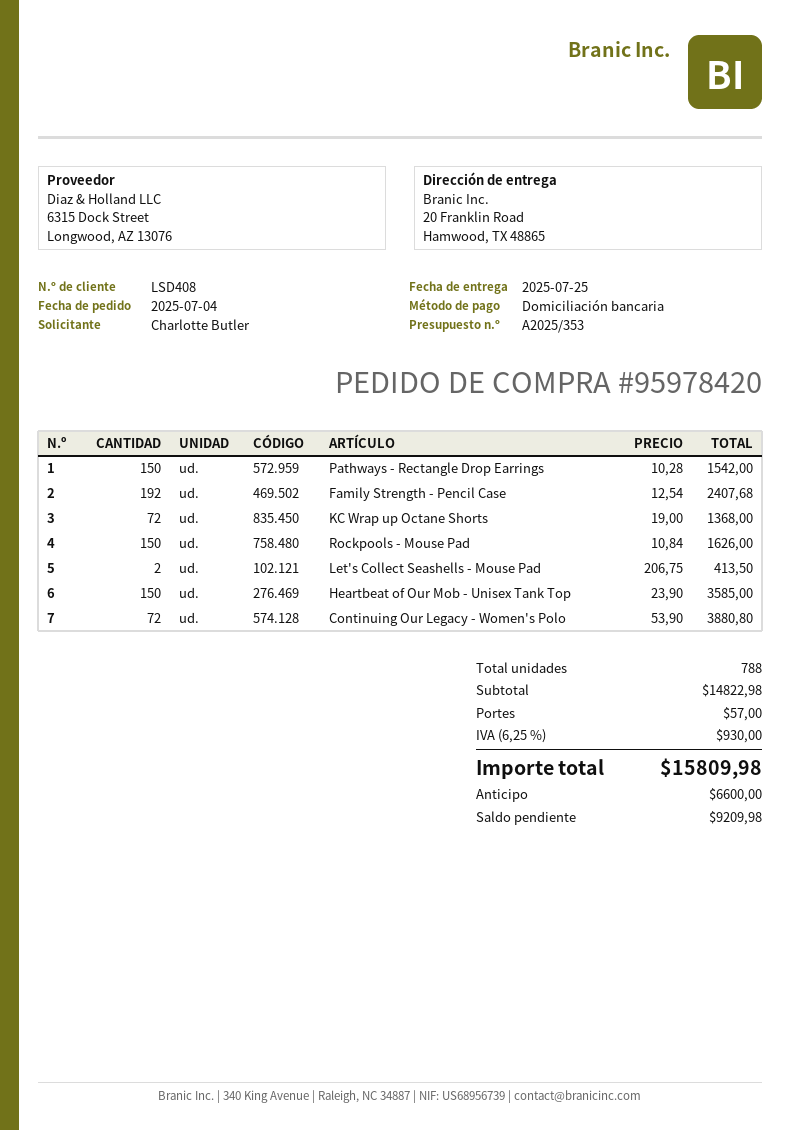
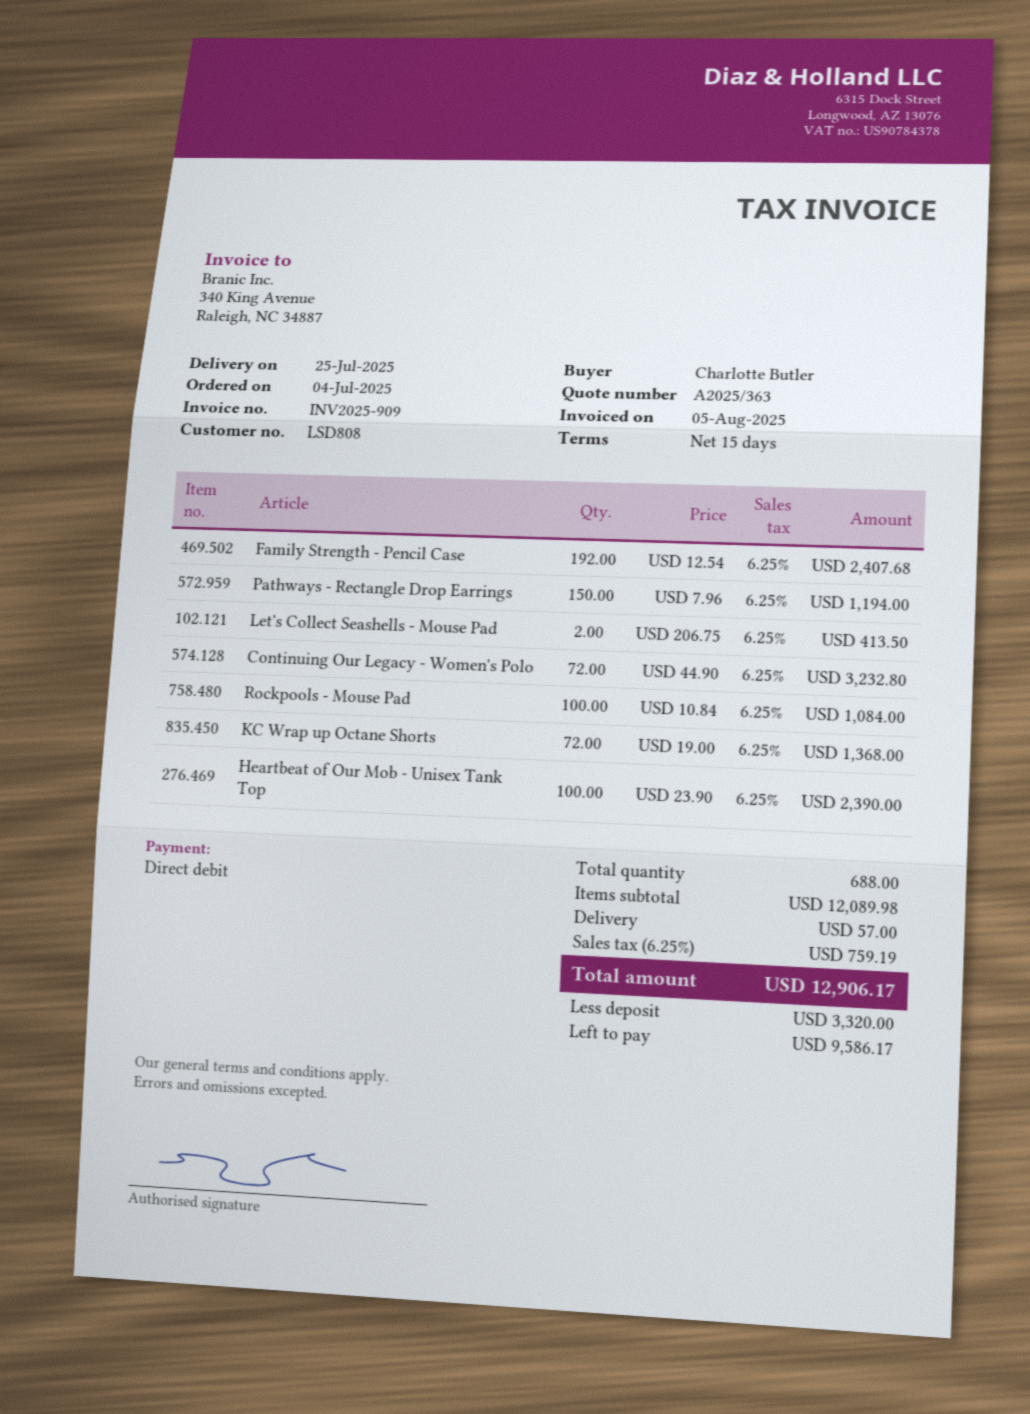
quote number: A2025/353 -> A2025/363
customer number: LSD408 -> LSD808
Pathways - Rectangle Drop Earrings: 150 x 10.28 = 1542.00 -> 150 x 7.96 = 1194.00
Rockpools - Mouse Pad: 150 x 10.84 = 1626.00 -> 100 x 10.84 = 1084.00
Heartbeat of Our Mob - Unisex Tank Top: 150 x 23.90 = 3585.00 -> 100 x 23.90 = 2390.00
Continuing Our Legacy - Women's Polo: 72 x 53.90 = 3880.80 -> 72 x 44.90 = 3232.80
total quantity: 788 -> 688
subtotal: 14822.98 -> 12089.98
tax: 6.25% = 930.00 -> 6.25% = 759.19
total: 15809.98 -> 12906.17
deposit: 6600.00 -> 3320.00
balance: 9209.98 -> 9586.17

